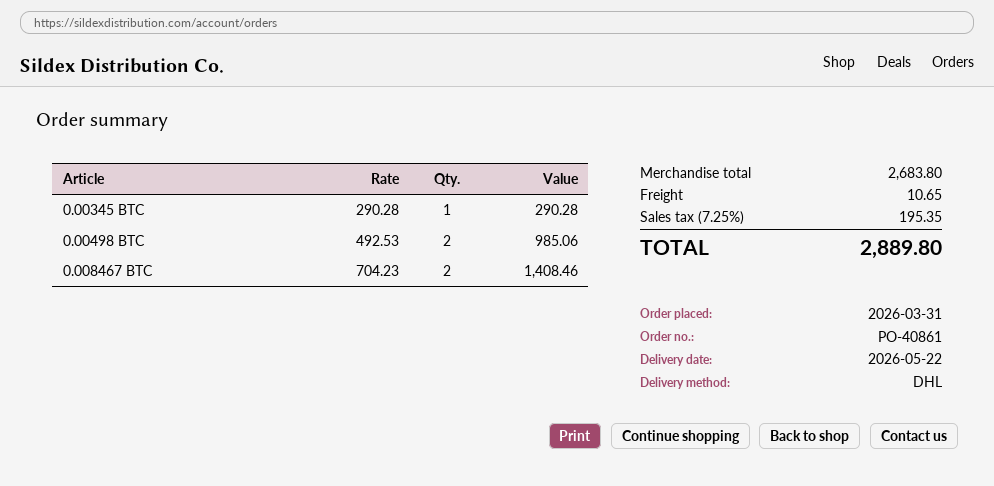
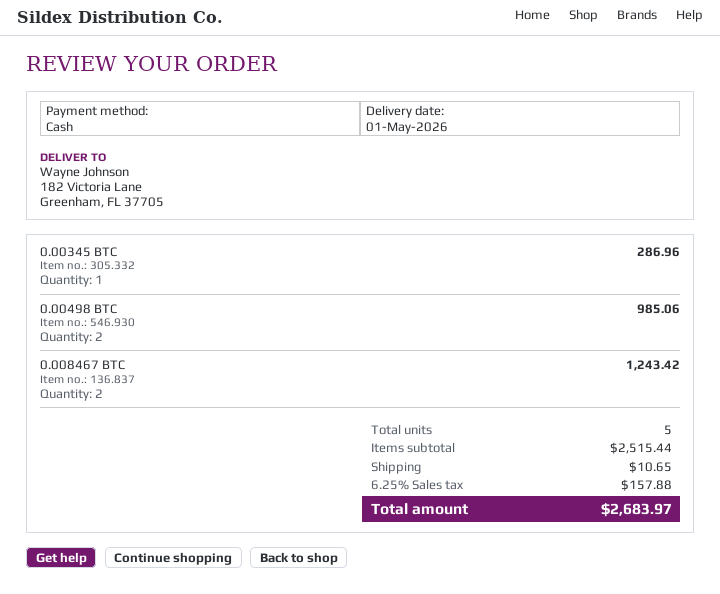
delivery date: 2026-05-22 -> 2026-05-01
0.00345 BTC: 1 for 290.28 -> 1 for 286.96
0.008467 BTC: 2 for 1408.46 -> 2 for 1243.42
subtotal: 2683.80 -> 2515.44
tax: 7.25% = 195.35 -> 6.25% = 157.88
total: 2889.80 -> 2683.97

